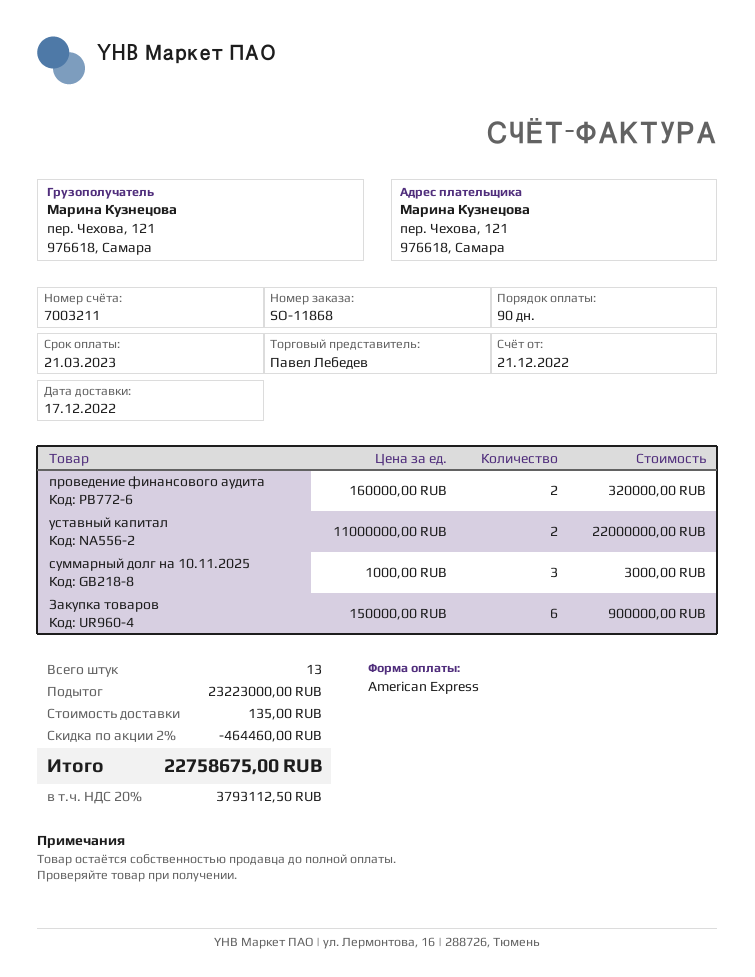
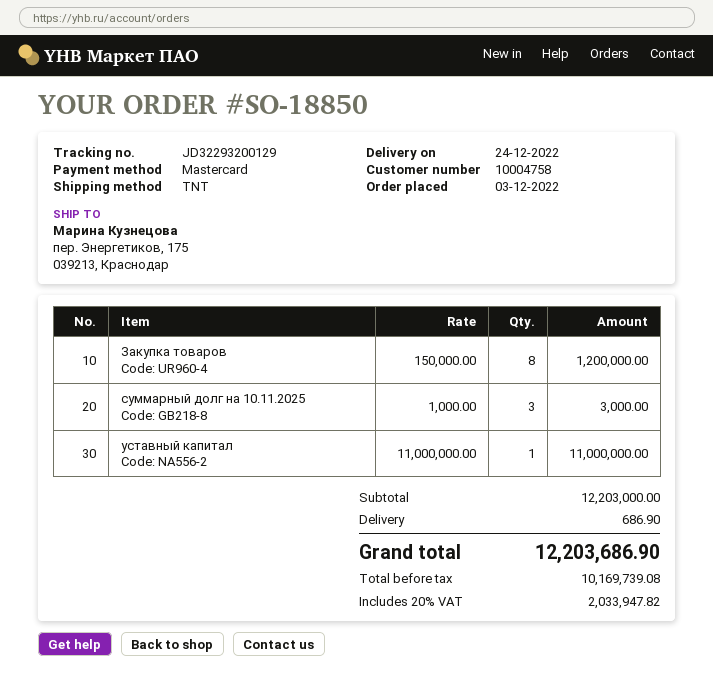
order number: SO-11868 -> SO-18850
delivery date: 2022-12-17 -> 2022-12-24
payment method: American Express -> Mastercard
ship to: пер. Чехова, 121, 976618, Самара -> пер. Энергетиков, 175, 039213, Краснодар
проведение финансового аудита: 2 x 160000.00 = 320000.00 -> none
уставный капитал: 2 x 11000000.00 = 22000000.00 -> 1 x 11000000.00 = 11000000.00
Закупка товаров: 6 x 150000.00 = 900000.00 -> 8 x 150000.00 = 1200000.00
subtotal: 23223000.00 -> 12203000.00
discount: 2% = 464460.00 -> none
shipping: 135.00 -> 686.90
tax: 20% = 3793112.50 -> 20% = 2033947.82
total: 22758675.00 -> 12203686.90

